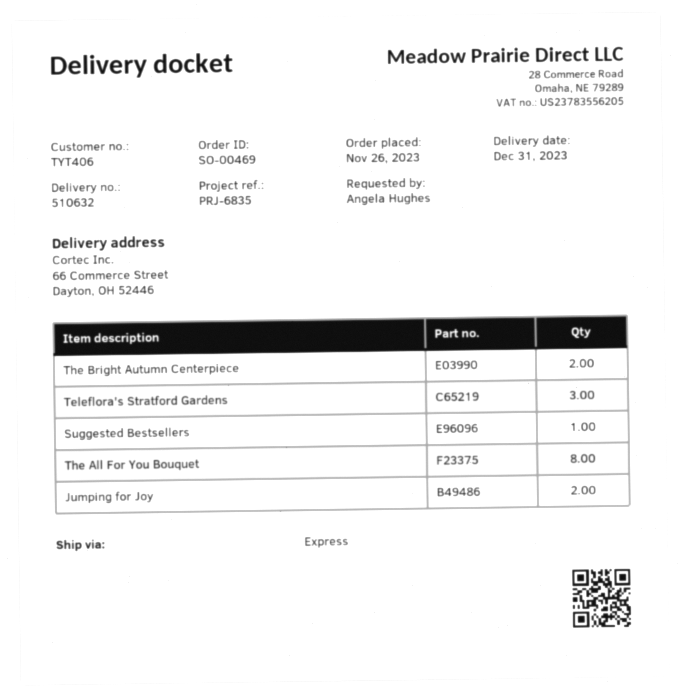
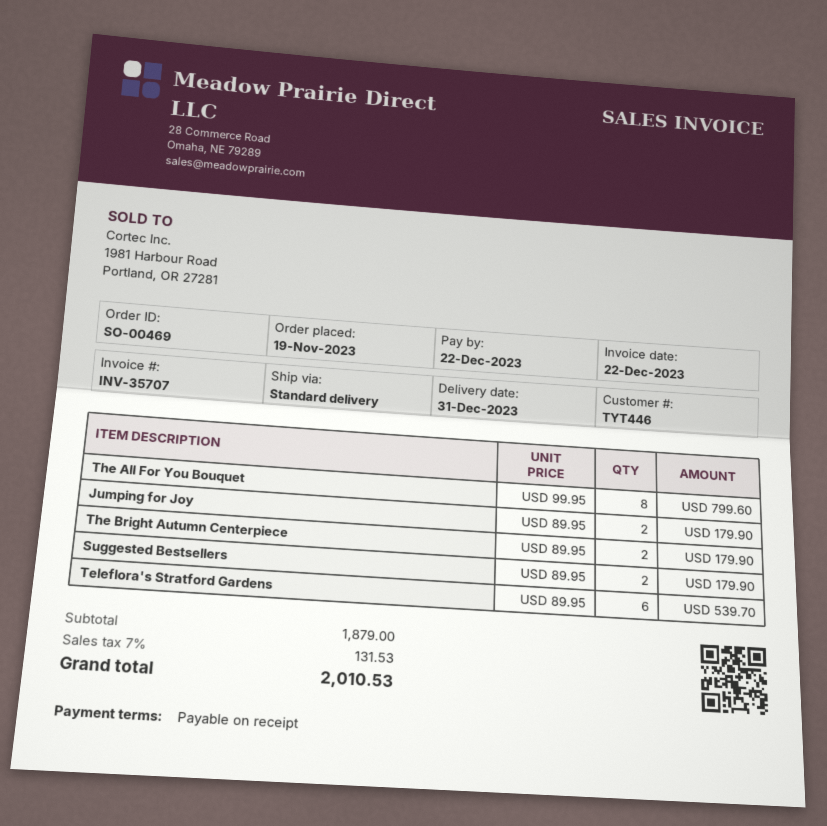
order date: 2023-11-26 -> 2023-11-19
customer number: TYT406 -> TYT446
shipping method: express -> standard
Teleflora's Stratford Gardens: 3 -> 6
Suggested Bestsellers: 1 -> 2

